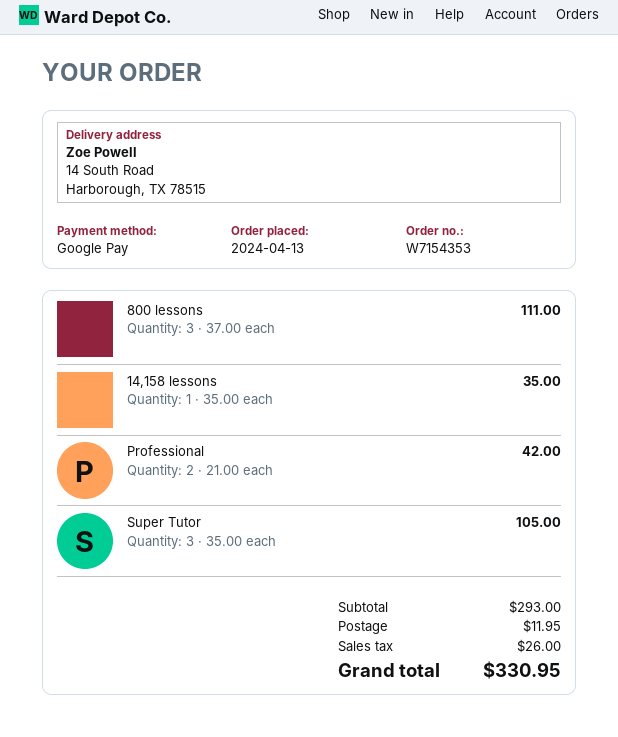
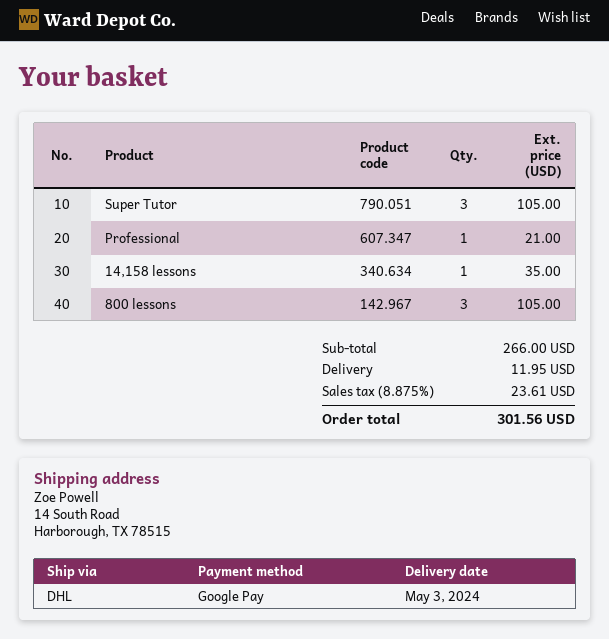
800 lessons: 3 for 111.00 -> 3 for 105.00
Professional: 2 for 42.00 -> 1 for 21.00
subtotal: 293.00 -> 266.00
tax: 26.00 -> 23.61
total: 330.95 -> 301.56

